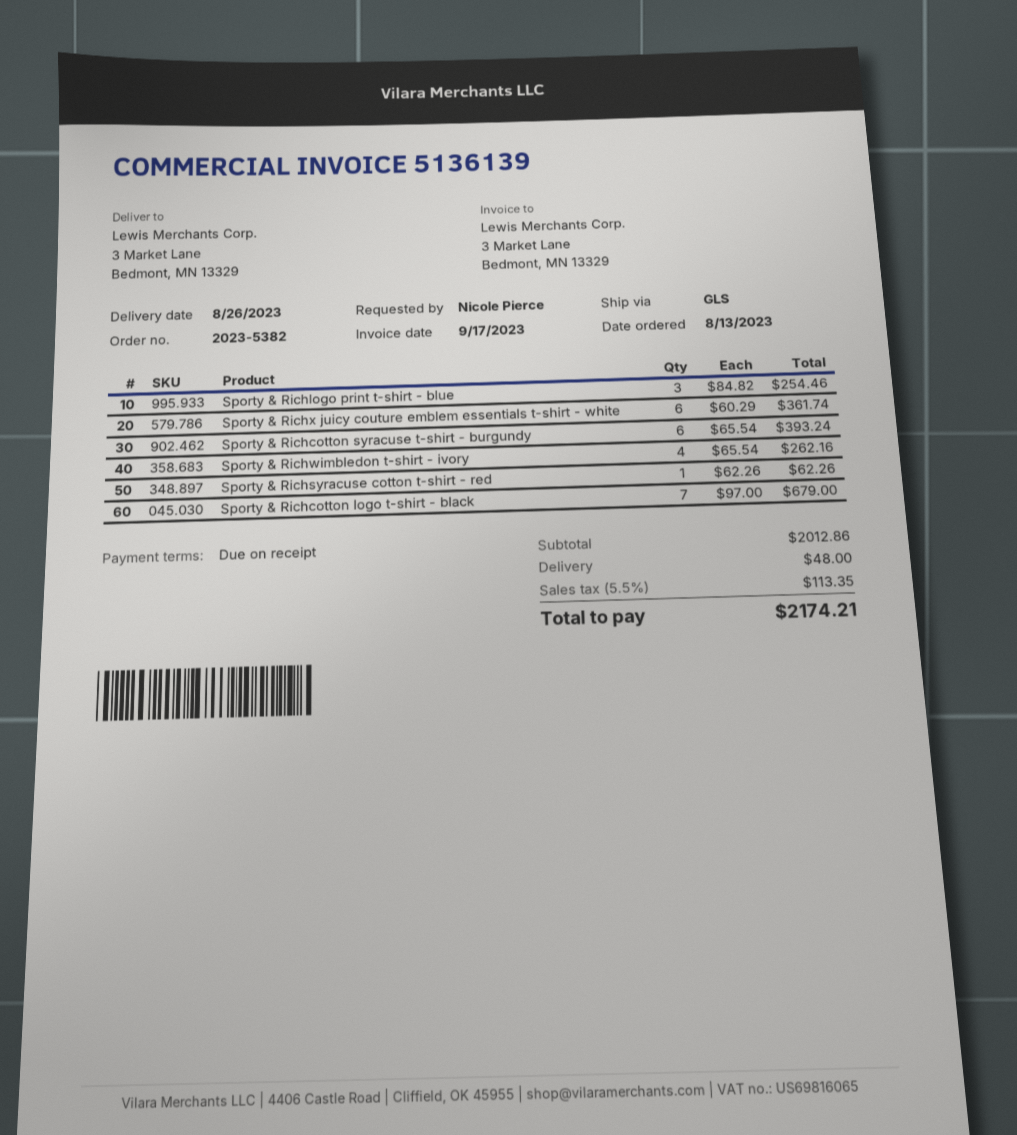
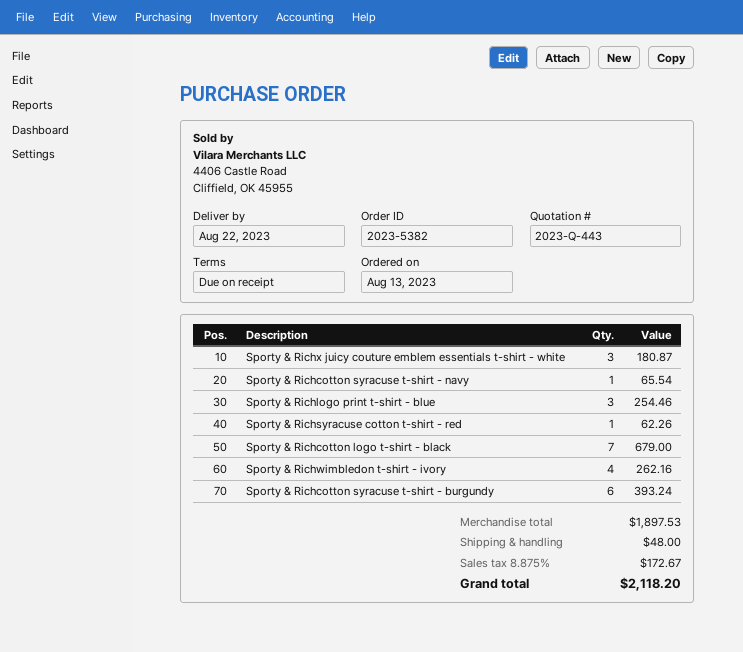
delivery date: 2023-08-26 -> 2023-08-22
Sporty & Richx juicy couture emblem essentials t-shirt - white: 6 for 361.74 -> 3 for 180.87
Sporty & Richcotton syracuse t-shirt - navy: none -> 1 for 65.54
subtotal: 2012.86 -> 1897.53
tax: 5.5% = 113.35 -> 8.875% = 172.67
total: 2174.21 -> 2118.20

